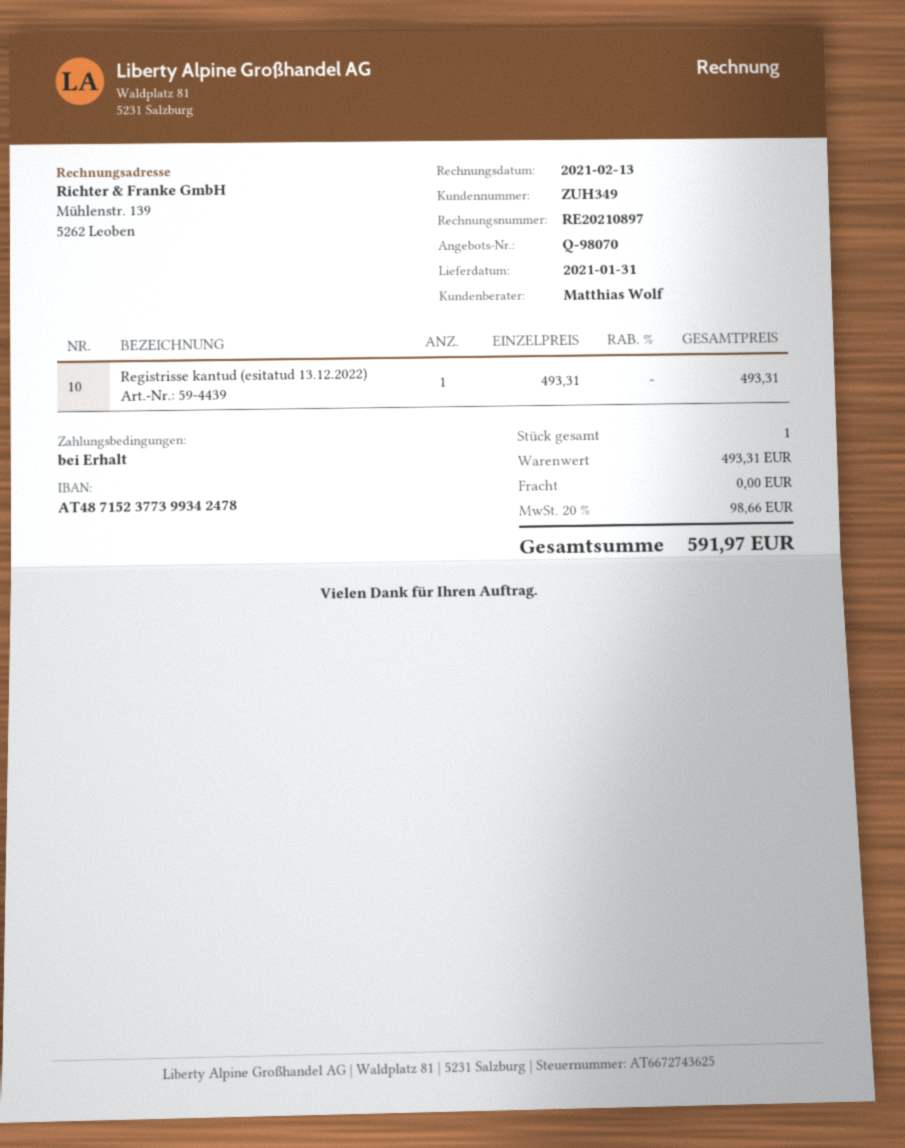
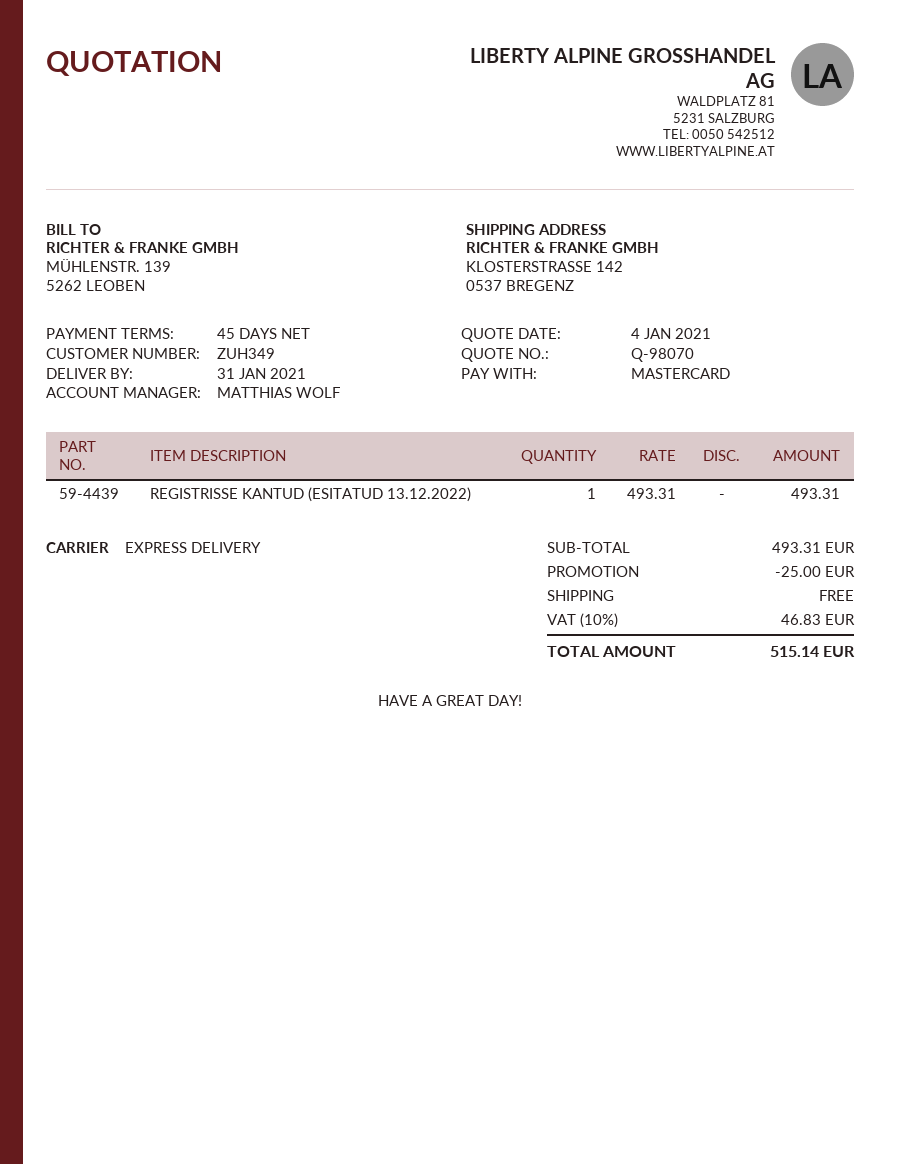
payment terms: on receipt -> 45 days
discount: none -> 25.00
tax: 20% = 98.66 -> 10% = 46.83
total: 591.97 -> 515.14

